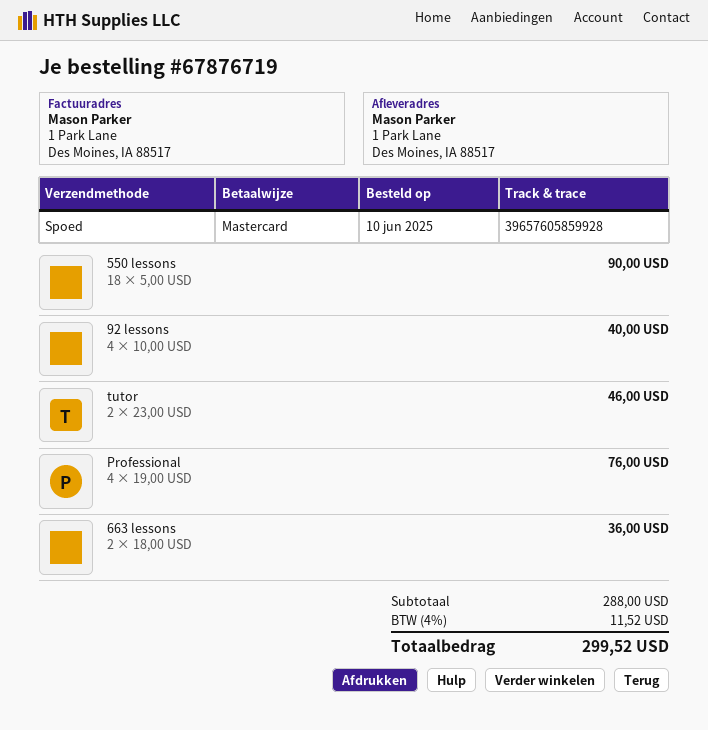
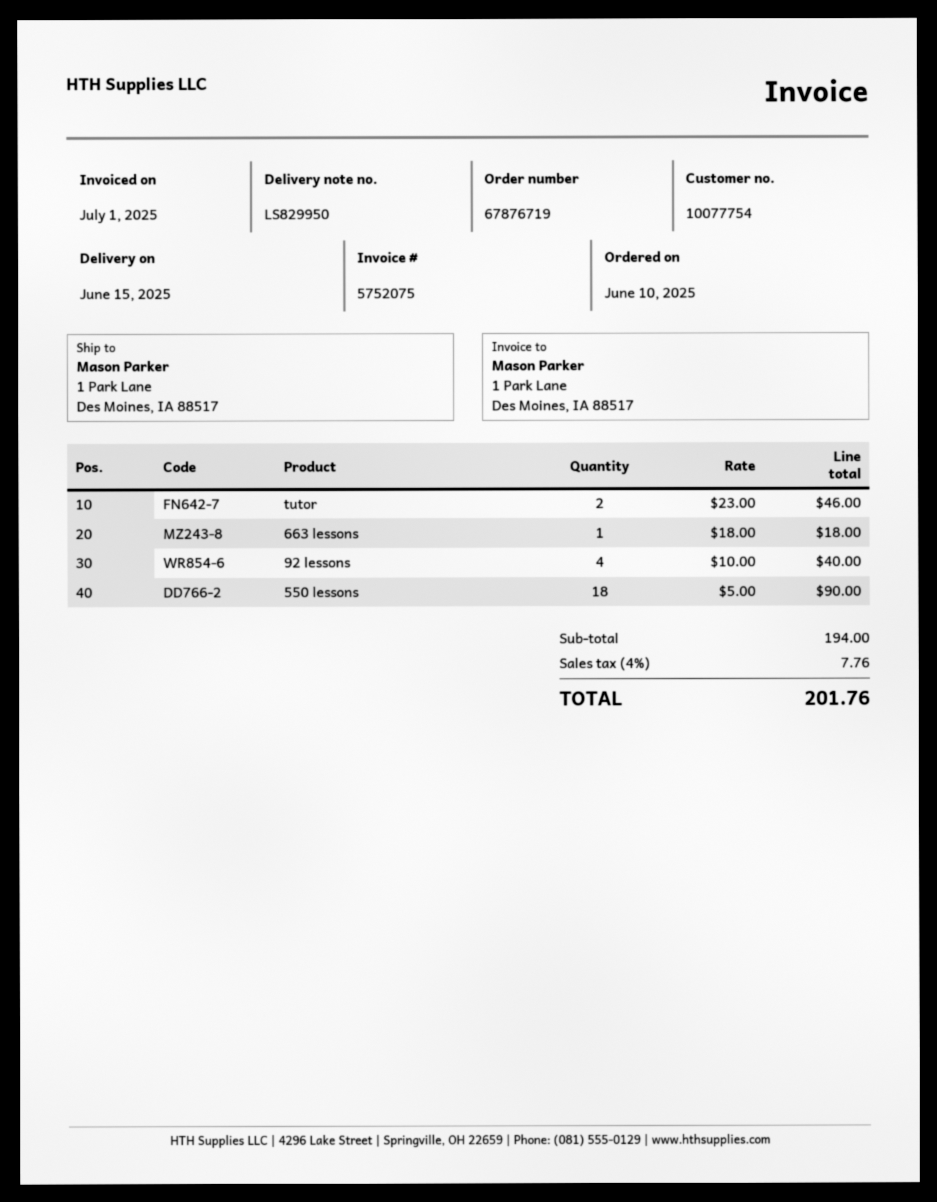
Professional: 4 x 19.00 = 76.00 -> none
663 lessons: 2 x 18.00 = 36.00 -> 1 x 18.00 = 18.00
subtotal: 288.00 -> 194.00
tax: 4% = 11.52 -> 4% = 7.76
total: 299.52 -> 201.76

